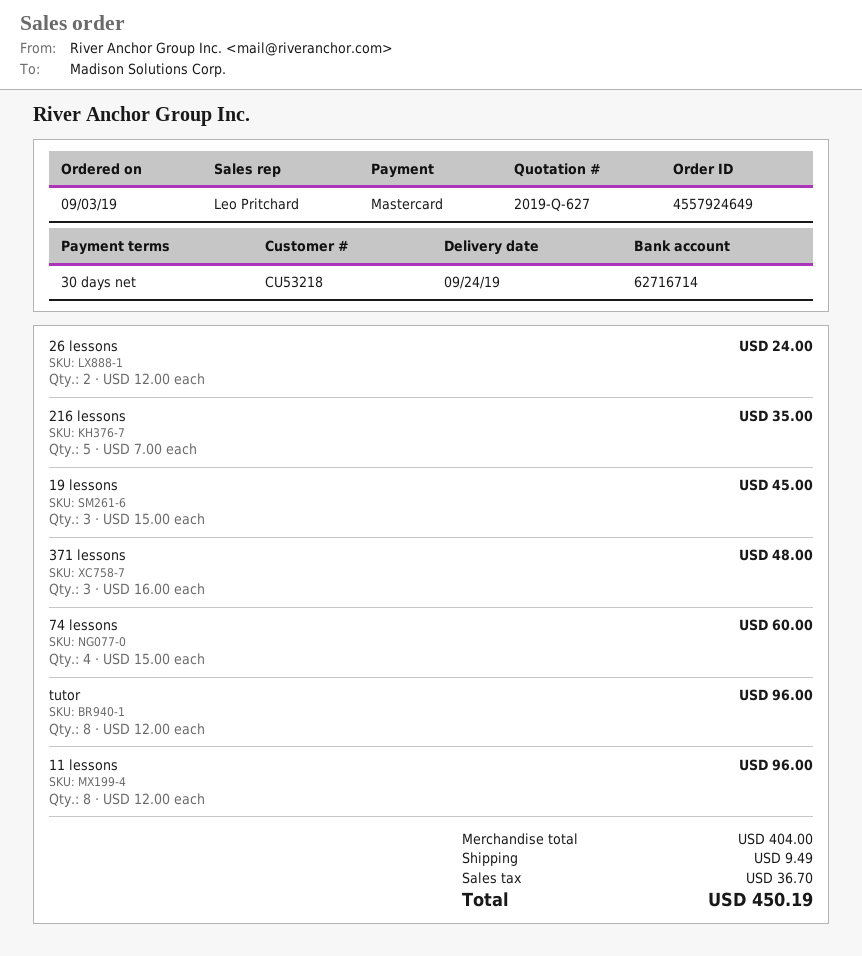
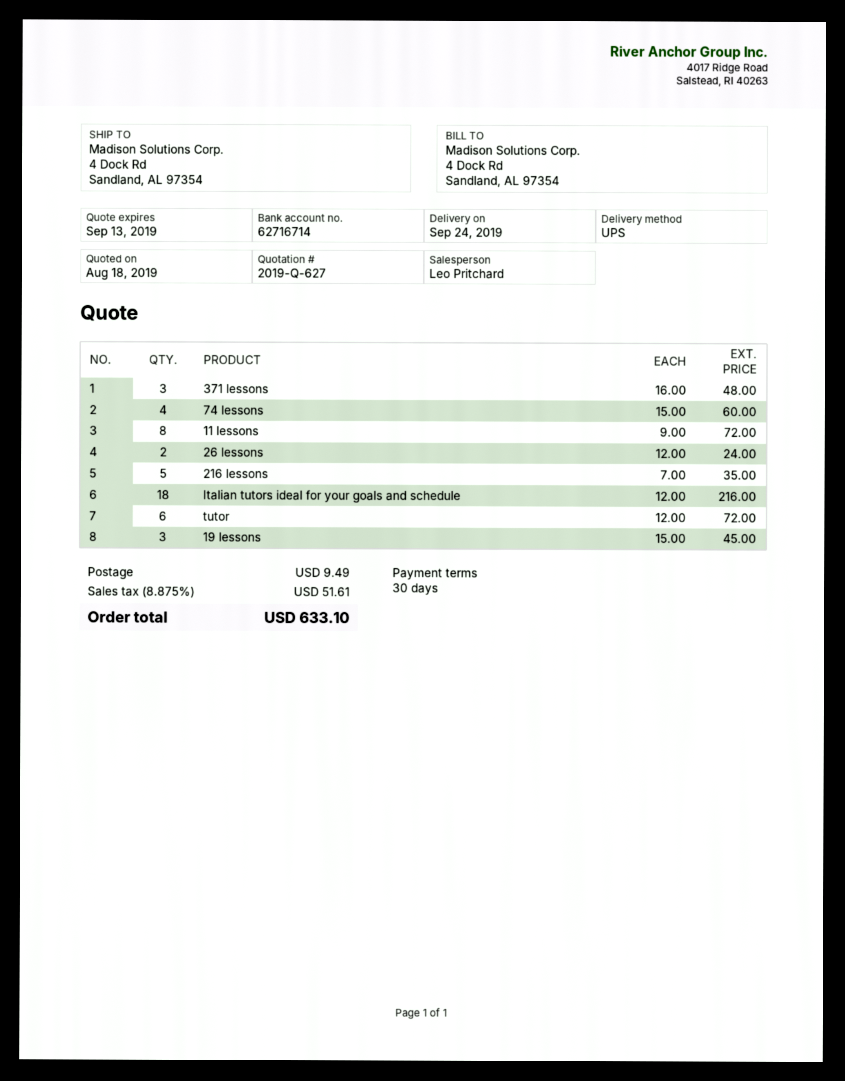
tutor: 8 x 12.00 = 96.00 -> 6 x 12.00 = 72.00
11 lessons: 8 x 12.00 = 96.00 -> 8 x 9.00 = 72.00
Italian tutors ideal for your goals and schedule: none -> 18 x 12.00 = 216.00
tax: 36.70 -> 51.61
total: 450.19 -> 633.10

